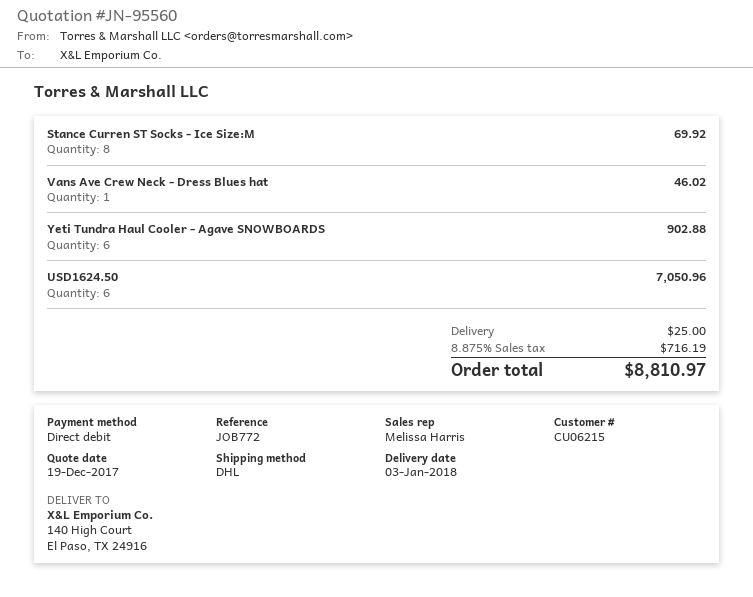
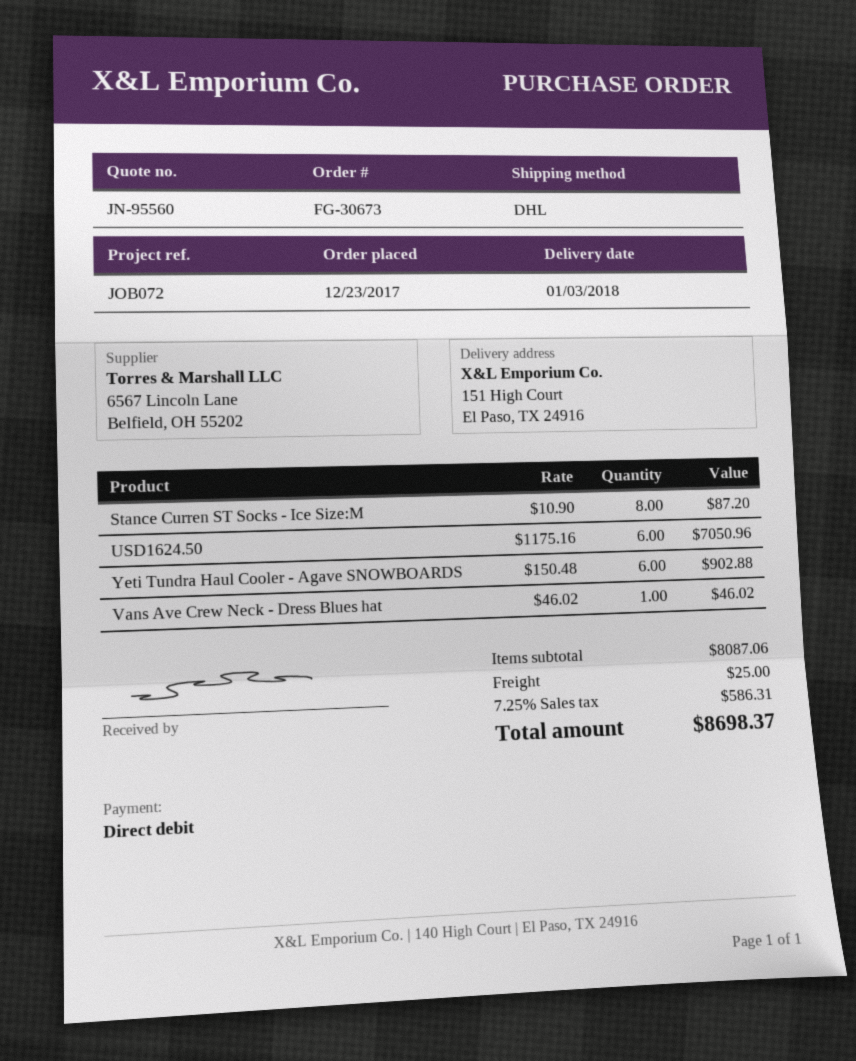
reference: JOB772 -> JOB072
ship to: 140 High Court, El Paso, TX 24916 -> 151 High Court, El Paso, TX 24916
Stance Curren ST Socks - Ice Size:M: 8 for 69.92 -> 8 for 87.20
tax: 8.875% = 716.19 -> 7.25% = 586.31
total: 8810.97 -> 8698.37

